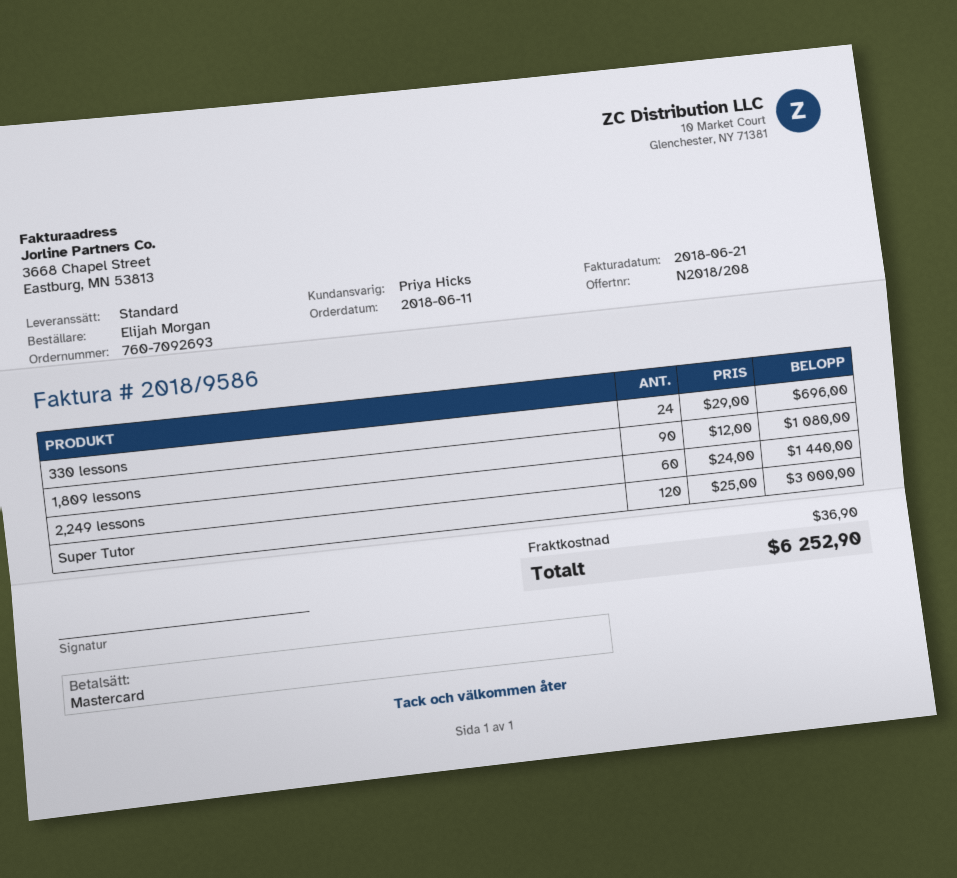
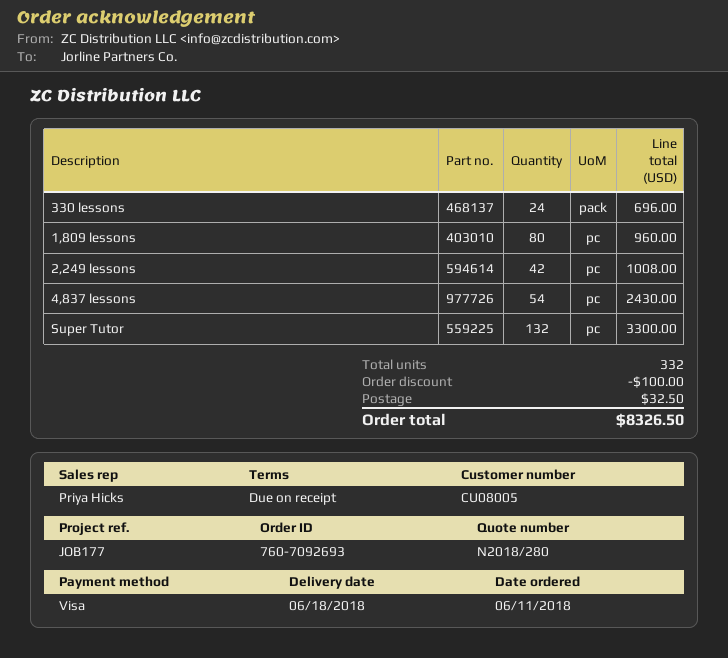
quote number: N2018/208 -> N2018/280
payment method: Mastercard -> Visa
1,809 lessons: 90 for 1080.00 -> 80 for 960.00
2,249 lessons: 60 for 1440.00 -> 42 for 1008.00
Super Tutor: 120 for 3000.00 -> 132 for 3300.00
4,837 lessons: none -> 54 for 2430.00
discount: none -> 100.00
shipping: 36.90 -> 32.50
total: 6252.90 -> 8326.50

